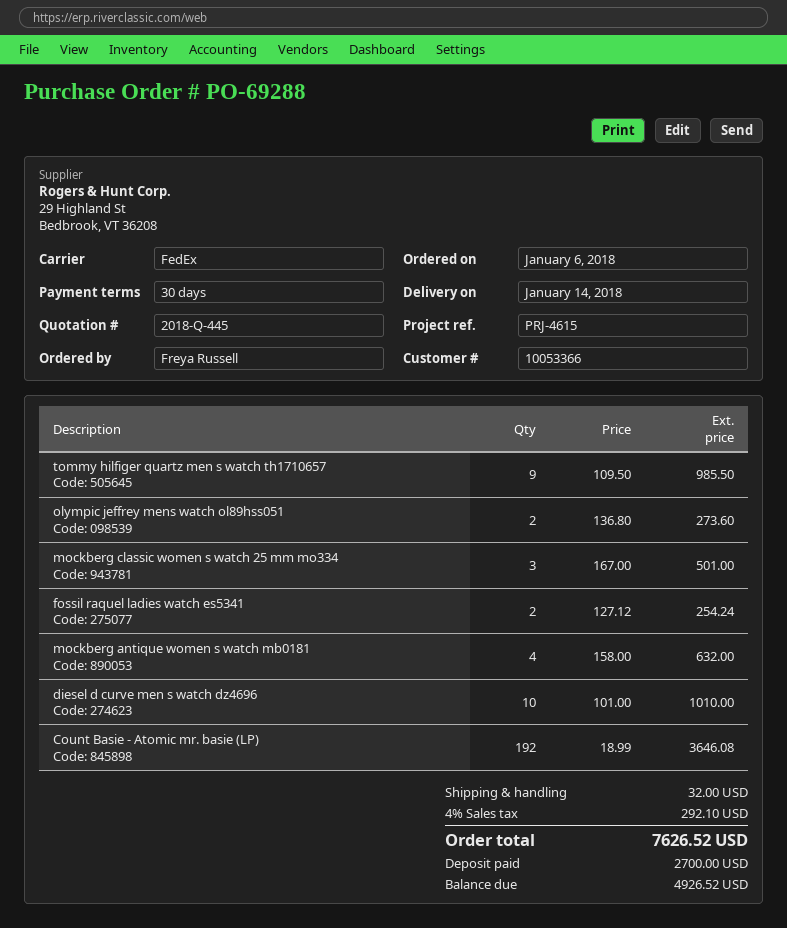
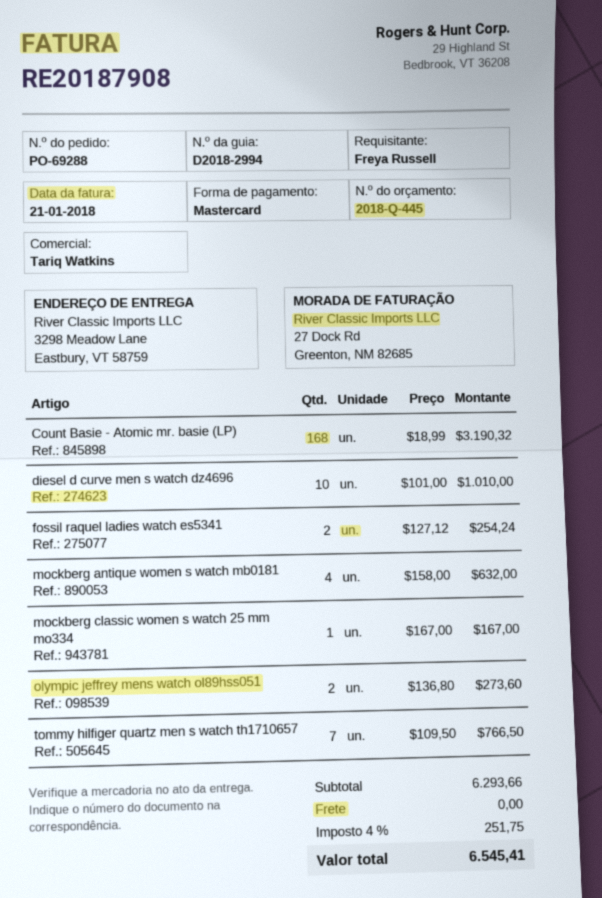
tommy hilfiger quartz men s watch th1710657: 9 x 109.50 = 985.50 -> 7 x 109.50 = 766.50
mockberg classic women s watch 25 mm mo334: 3 x 167.00 = 501.00 -> 1 x 167.00 = 167.00
Count Basie - Atomic mr. basie (LP): 192 x 18.99 = 3646.08 -> 168 x 18.99 = 3190.32
shipping: 32.00 -> 0.00
tax: 4% = 292.10 -> 4% = 251.75
total: 7626.52 -> 6545.41

